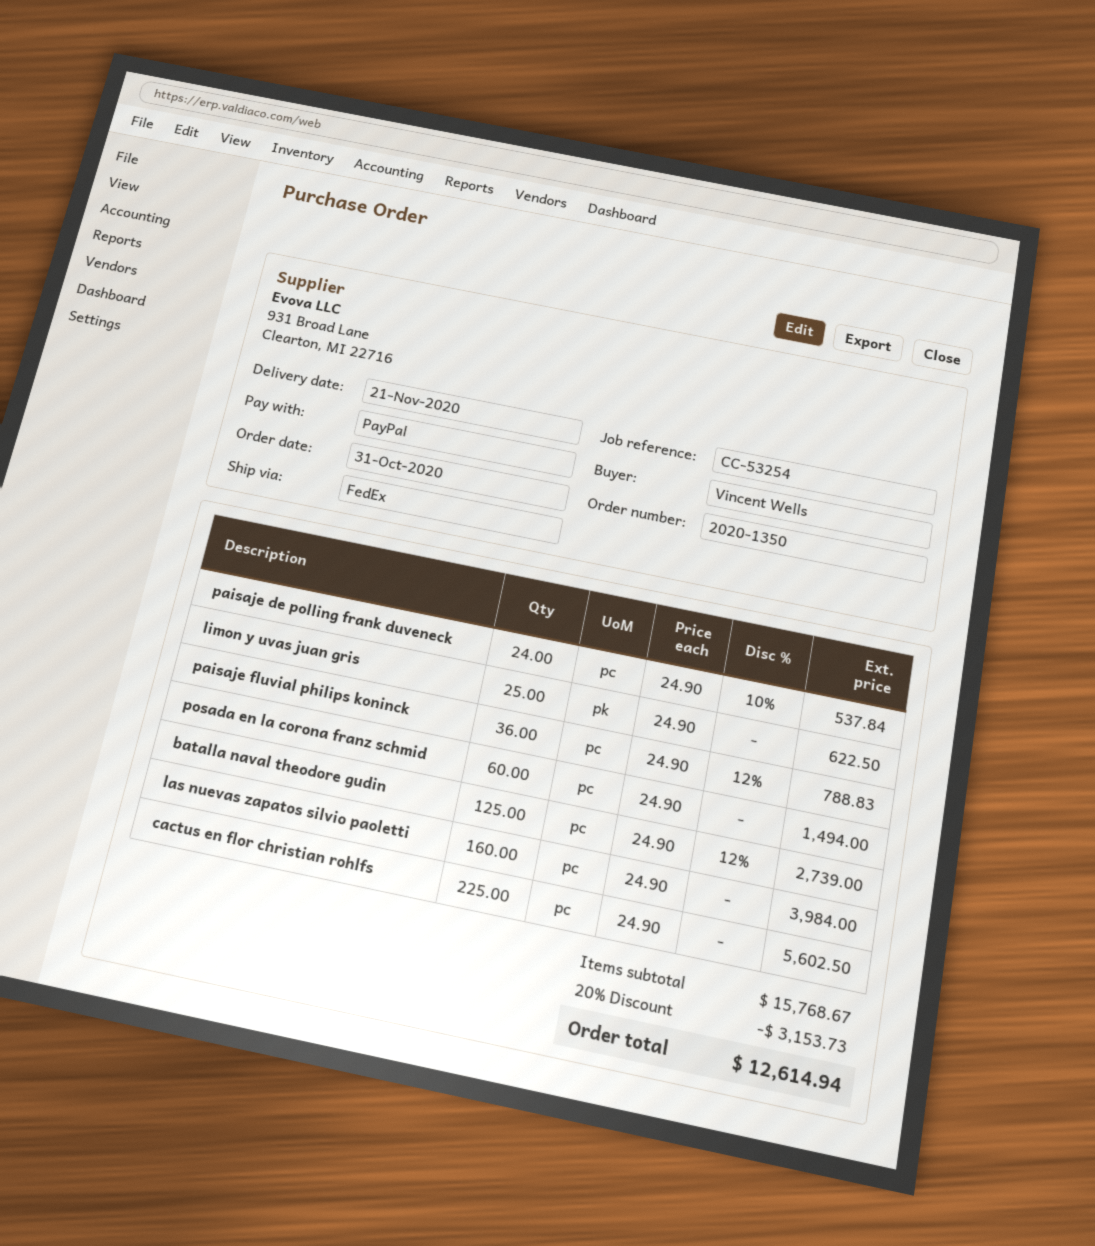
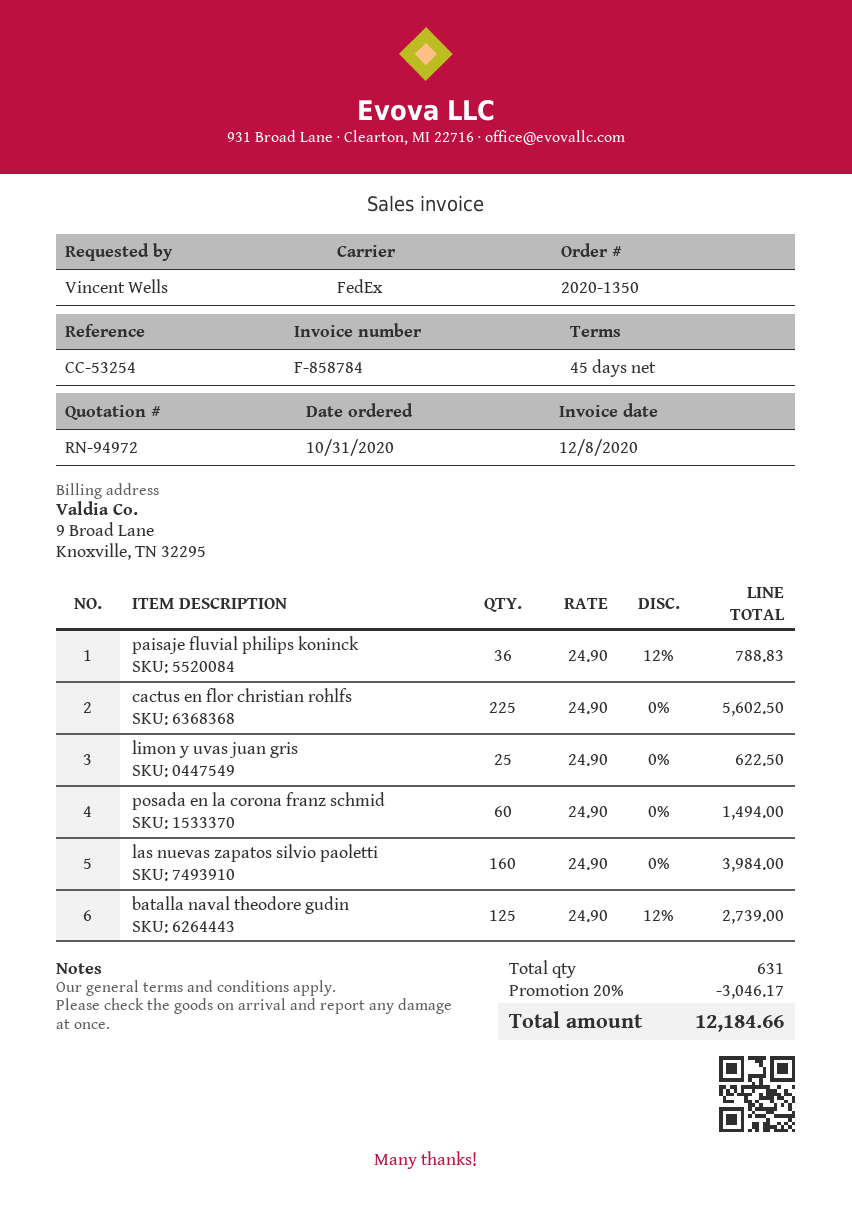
paisaje de polling frank duveneck: 24 x 24.90 - 10% = 537.84 -> none
discount: 20% = 3153.73 -> 20% = 3046.17
total: 12614.94 -> 12184.66

